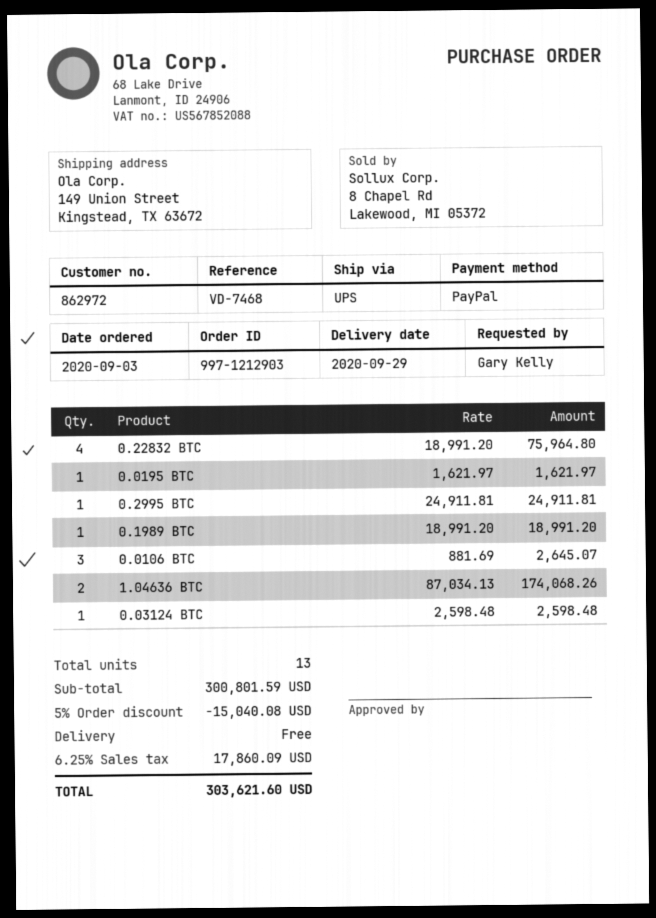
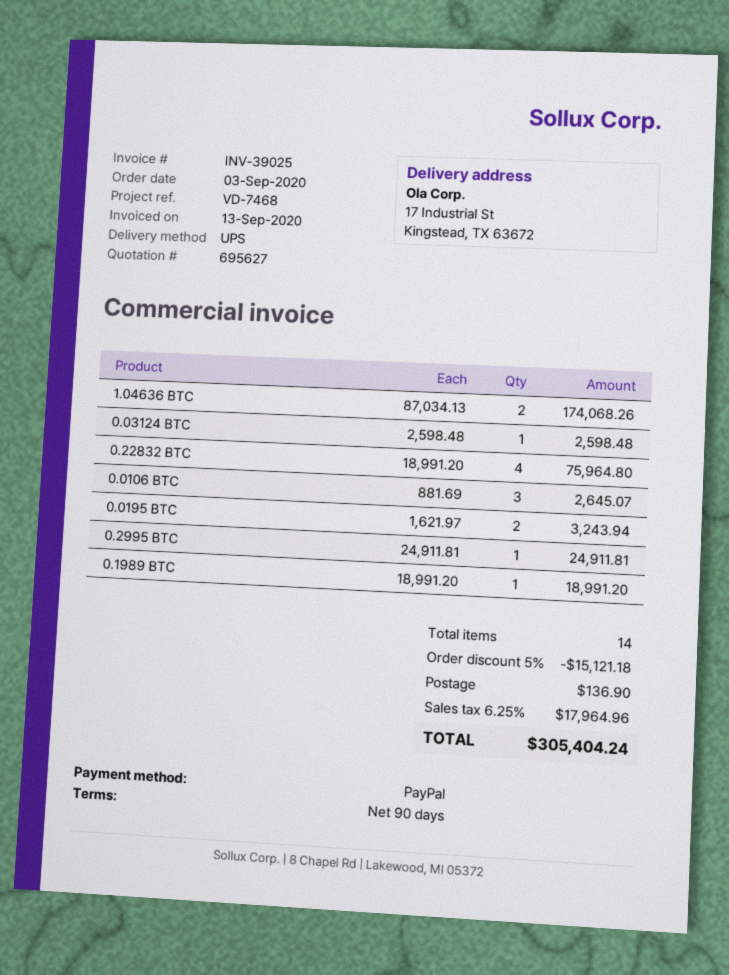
ship to: 149 Union Street, Kingstead, TX 63672 -> 17 Industrial St, Kingstead, TX 63672
0.0195 BTC: 1 x 1621.97 = 1621.97 -> 2 x 1621.97 = 3243.94
total quantity: 13 -> 14
discount: 5% = 15040.08 -> 5% = 15121.18
shipping: 0.00 -> 136.90
tax: 6.25% = 17860.09 -> 6.25% = 17964.96
total: 303621.60 -> 305404.24

